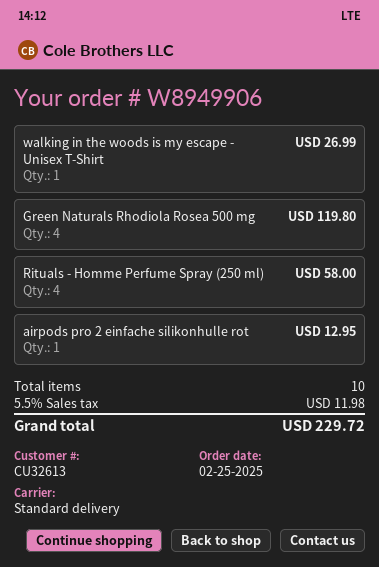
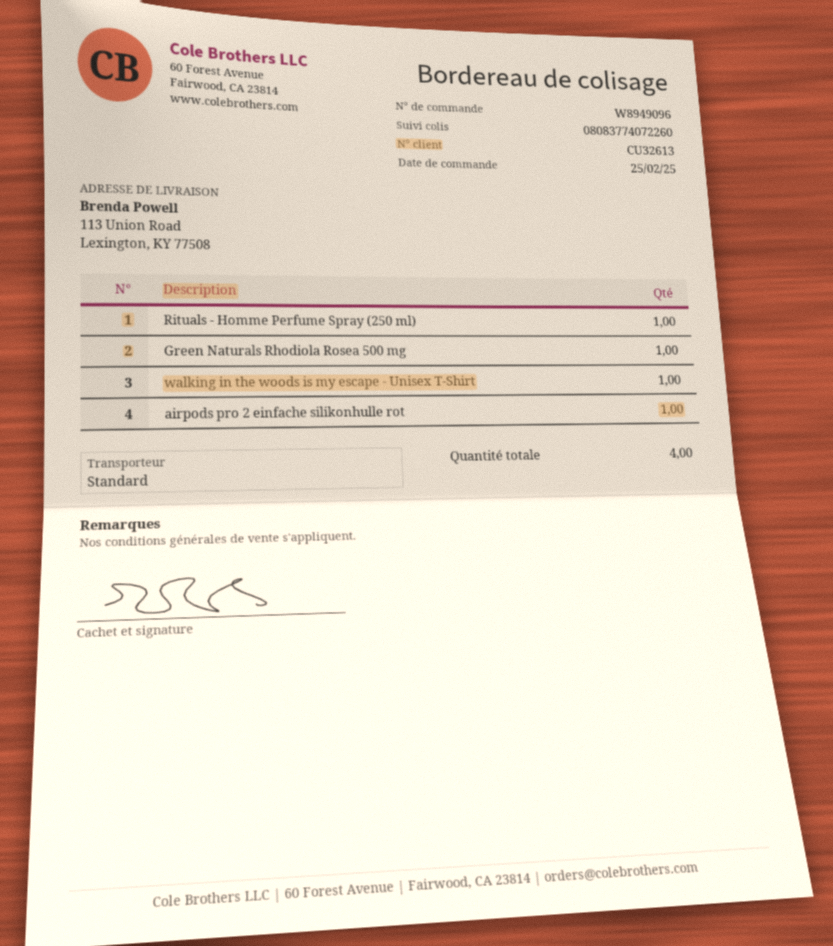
order number: W8949906 -> W8949096
Green Naturals Rhodiola Rosea 500 mg: 4 -> 1
Rituals - Homme Perfume Spray (250 ml): 4 -> 1
total quantity: 10 -> 4

